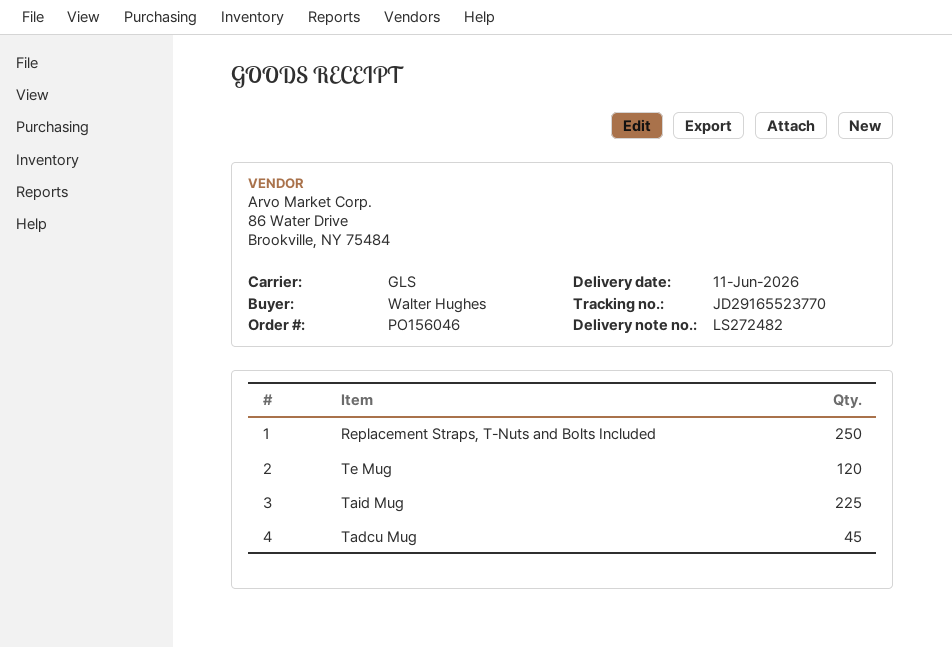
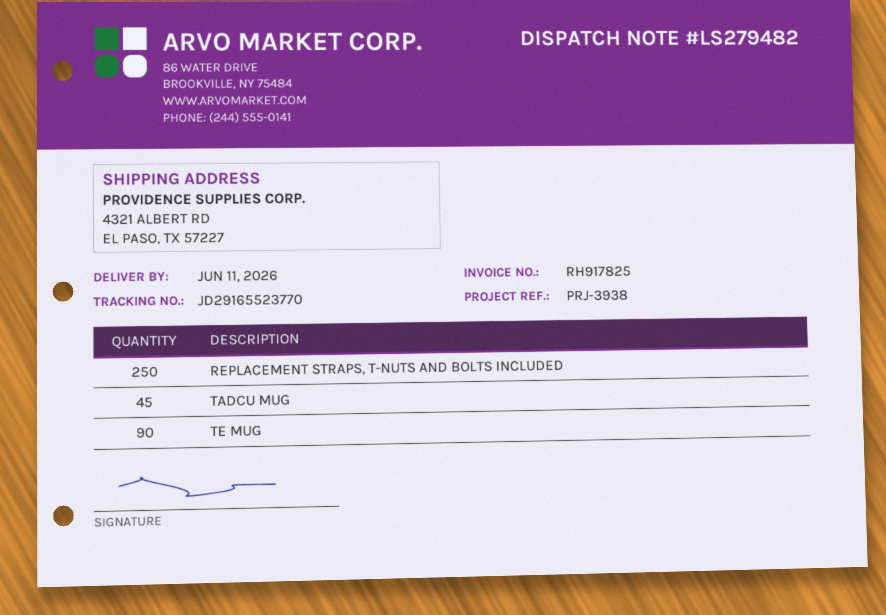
delivery note number: LS272482 -> LS279482
Te Mug: 120 -> 90
Taid Mug: 225 -> none

